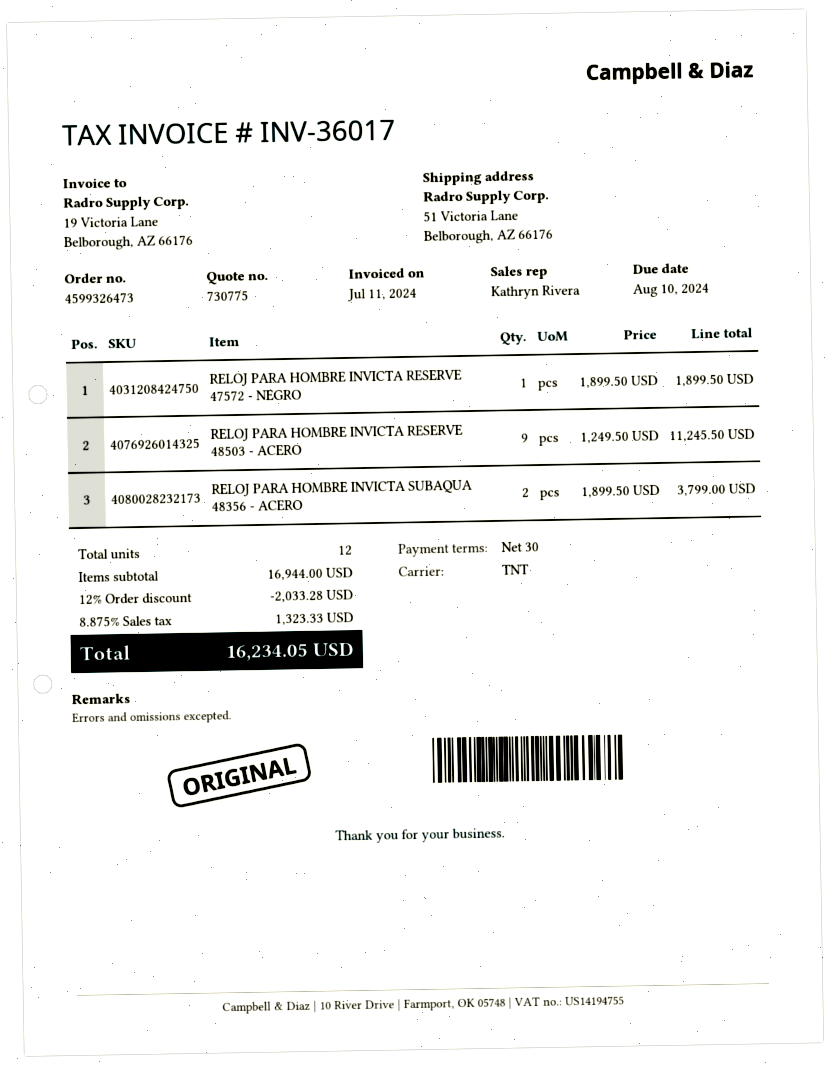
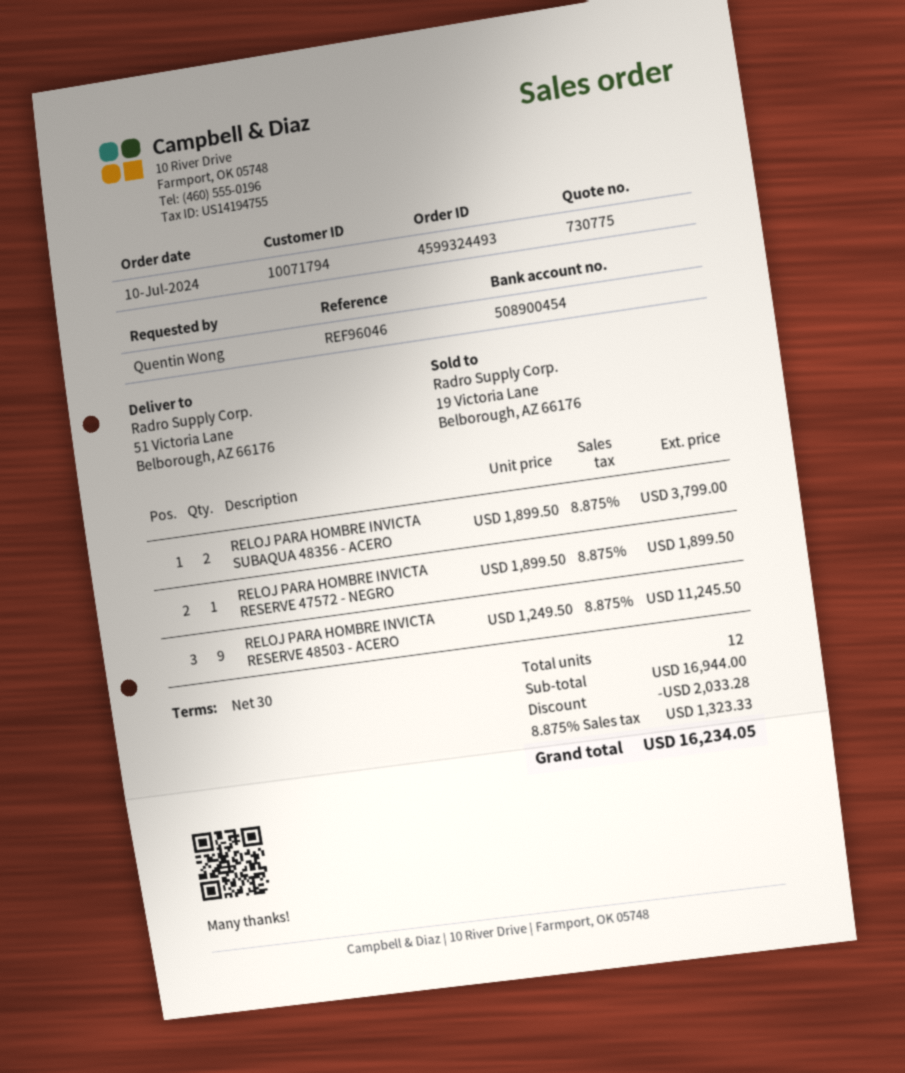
order number: 4599326473 -> 4599324493

